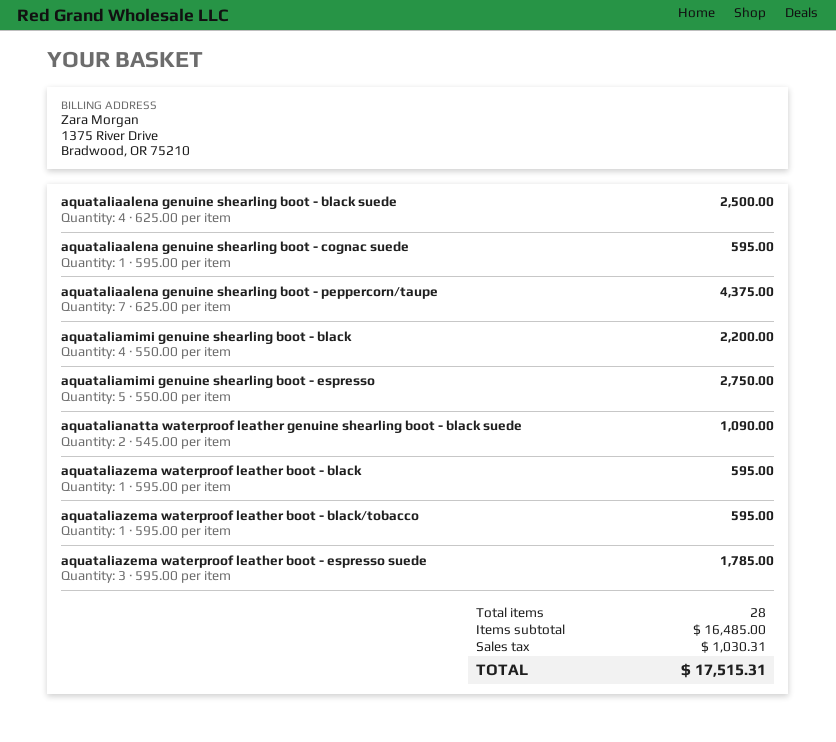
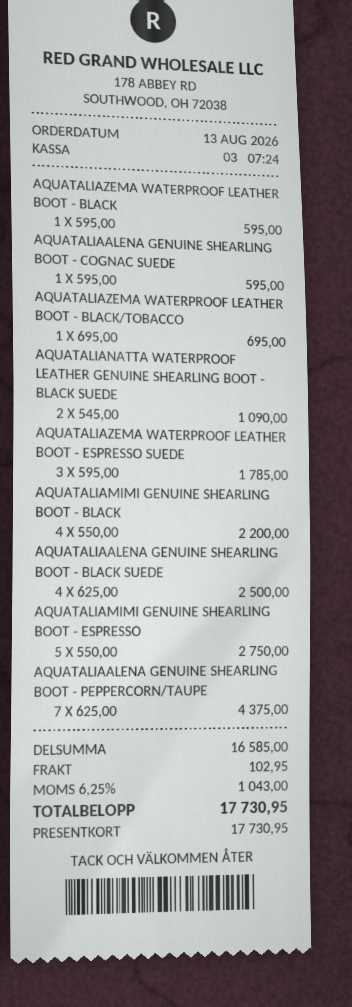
aquataliazema waterproof leather boot - black/tobacco: 1 x 595.00 = 595.00 -> 1 x 695.00 = 695.00
subtotal: 16485.00 -> 16585.00
shipping: none -> 102.95
tax: 1030.31 -> 1043.00
total: 17515.31 -> 17730.95

